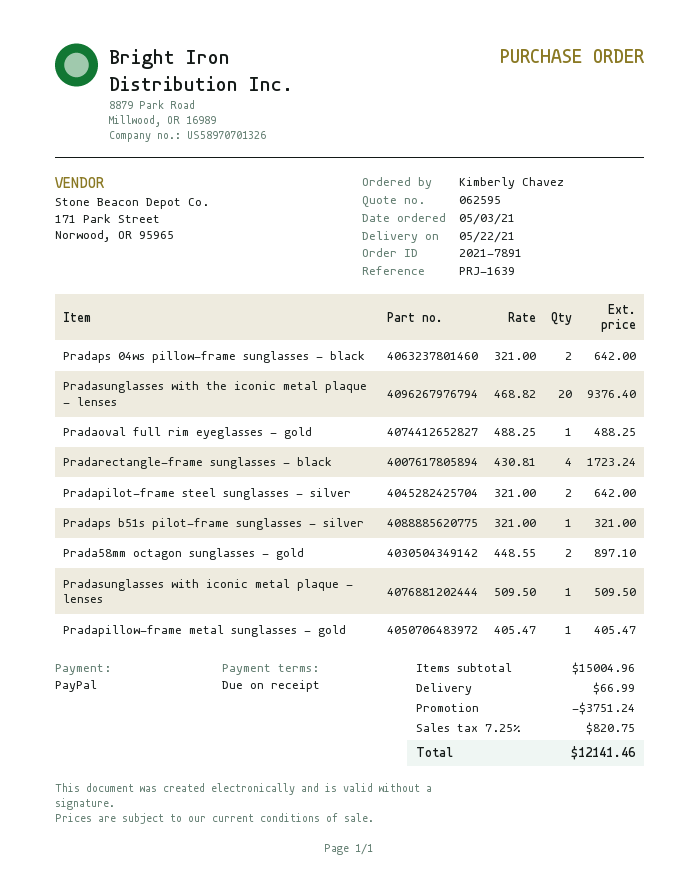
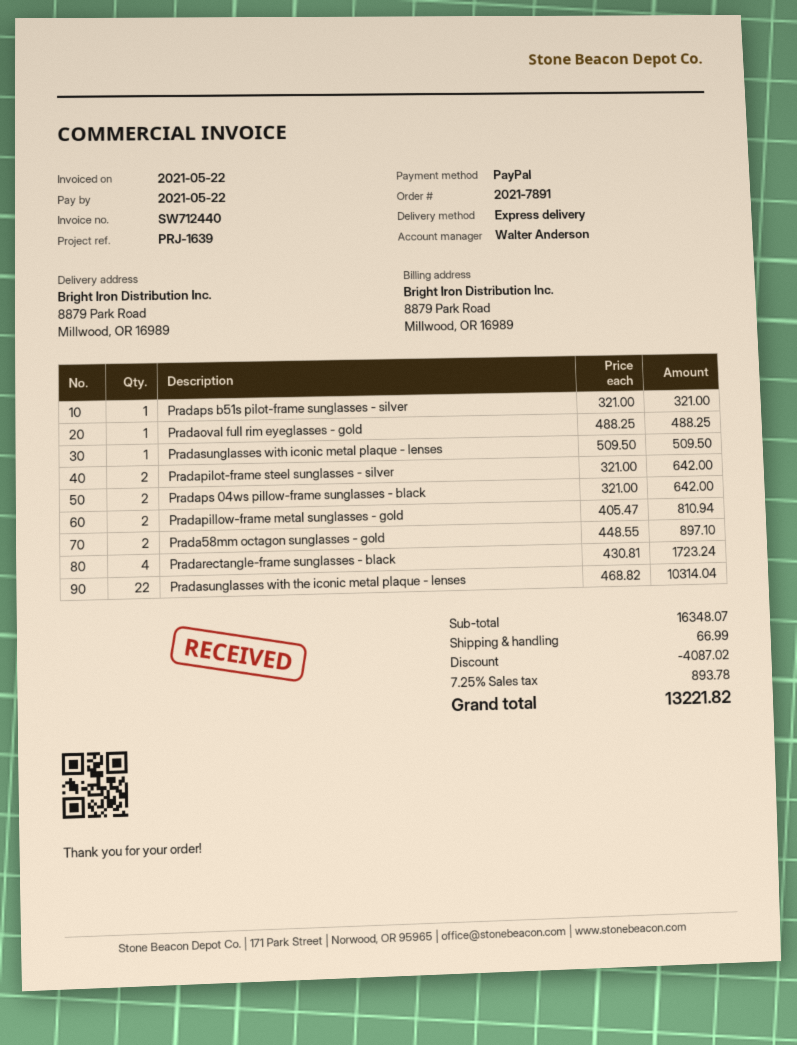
Pradasunglasses with the iconic metal plaque - lenses: 20 x 468.82 = 9376.40 -> 22 x 468.82 = 10314.04
Pradapillow-frame metal sunglasses - gold: 1 x 405.47 = 405.47 -> 2 x 405.47 = 810.94
subtotal: 15004.96 -> 16348.07
discount: 3751.24 -> 4087.02
tax: 7.25% = 820.75 -> 7.25% = 893.78
total: 12141.46 -> 13221.82

